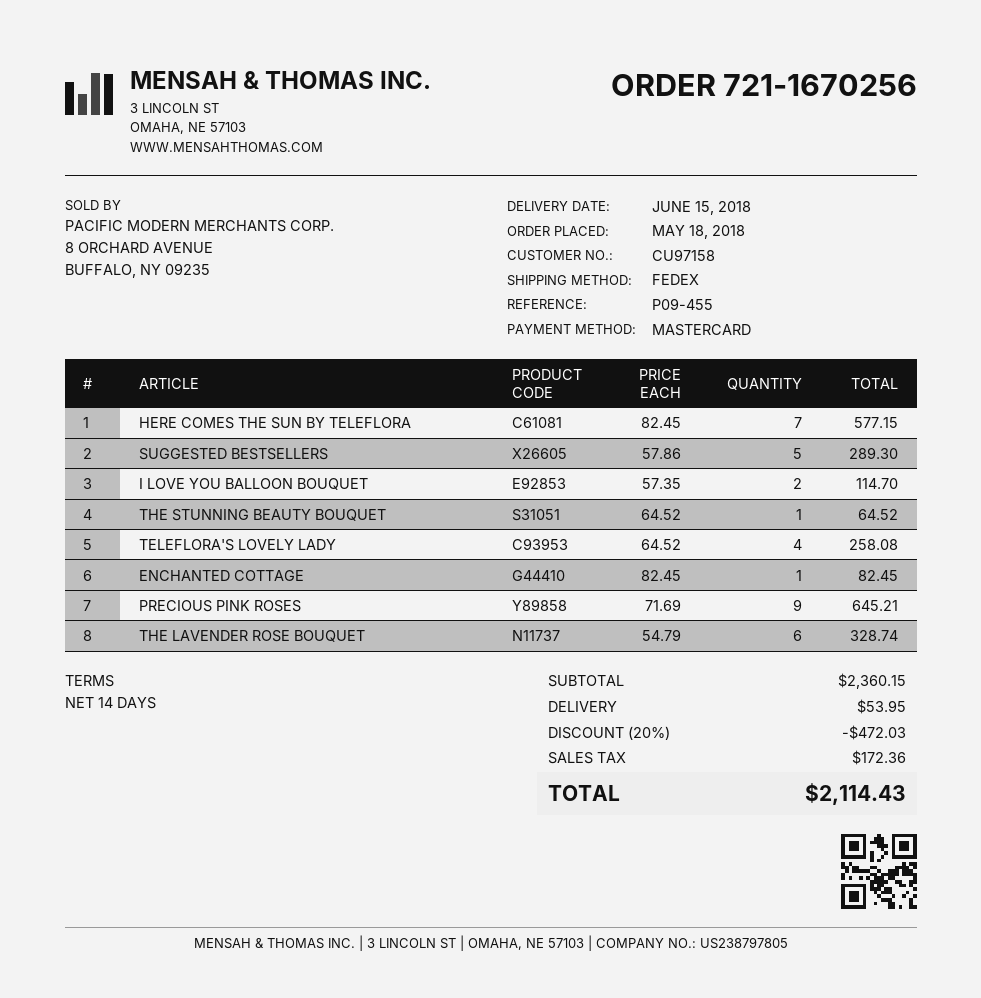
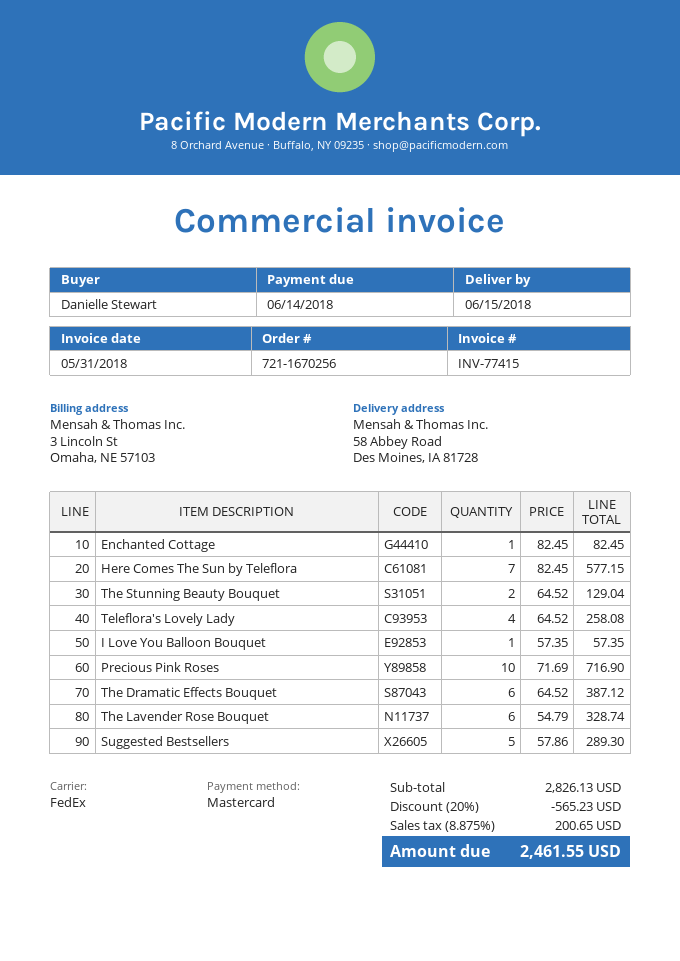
I LOVE YOU BALLOON BOUQUET: 2 x 57.35 = 114.70 -> 1 x 57.35 = 57.35
THE STUNNING BEAUTY BOUQUET: 1 x 64.52 = 64.52 -> 2 x 64.52 = 129.04
PRECIOUS PINK ROSES: 9 x 71.69 = 645.21 -> 10 x 71.69 = 716.90
The Dramatic Effects Bouquet: none -> 6 x 64.52 = 387.12
subtotal: 2360.15 -> 2826.13
discount: 20% = 472.03 -> 20% = 565.23
shipping: 53.95 -> none
tax: 172.36 -> 200.65
total: 2114.43 -> 2461.55

